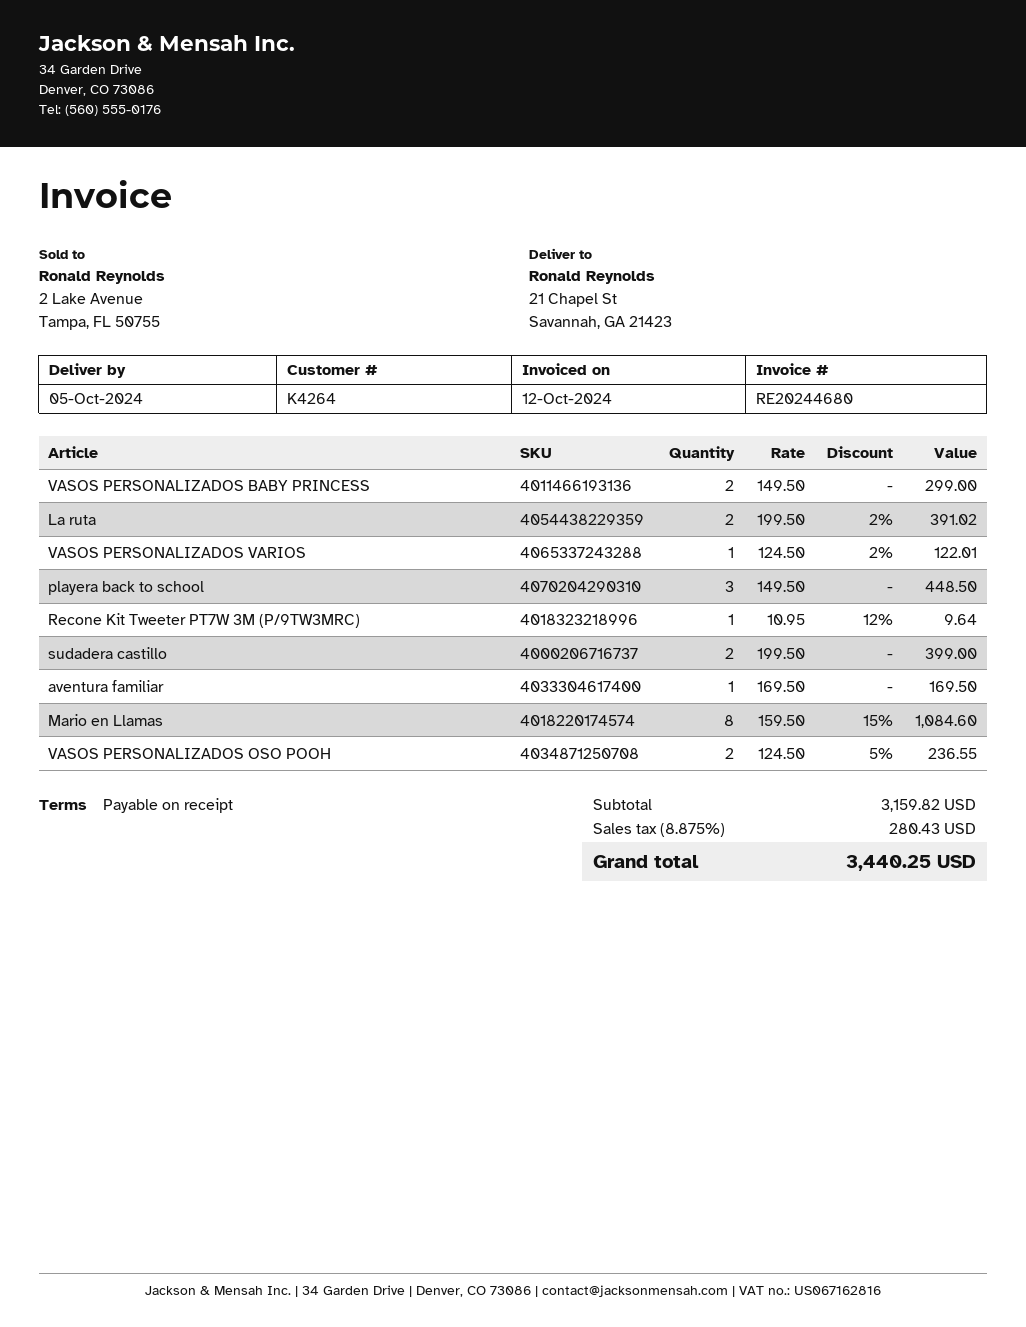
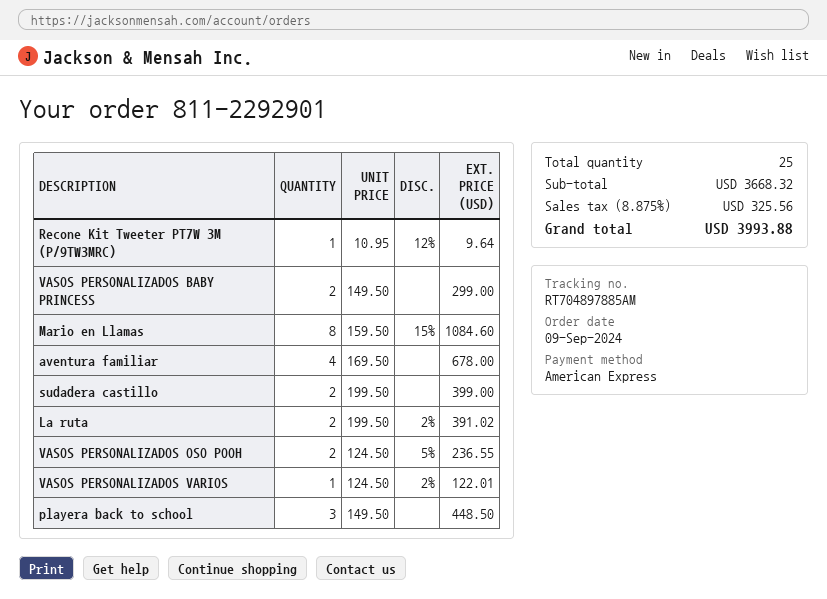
aventura familiar: 1 x 169.50 = 169.50 -> 4 x 169.50 = 678.00
subtotal: 3159.82 -> 3668.32
tax: 8.875% = 280.43 -> 8.875% = 325.56
total: 3440.25 -> 3993.88

